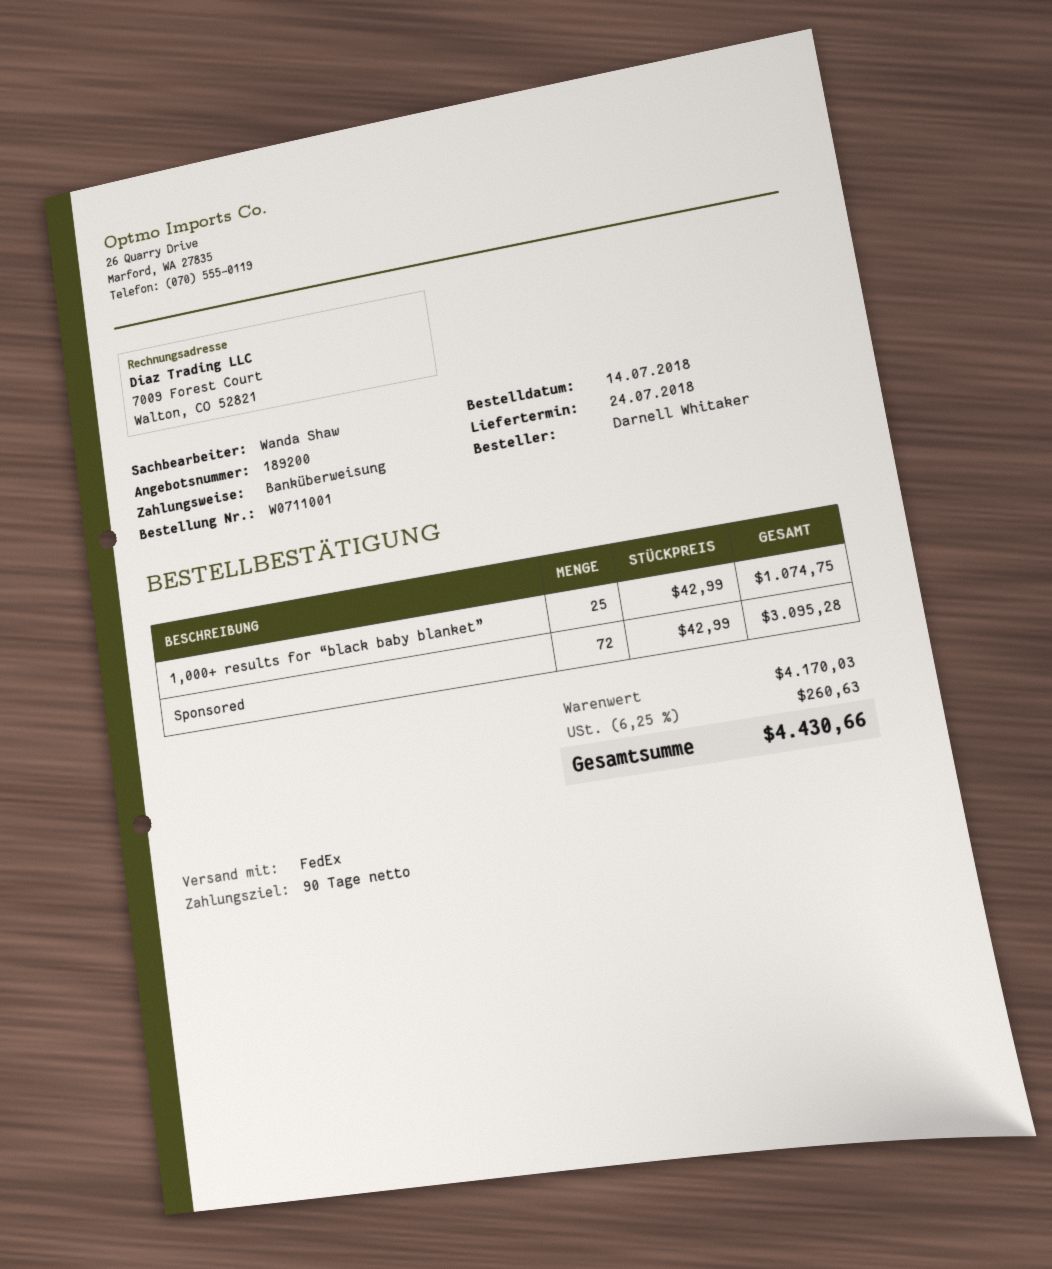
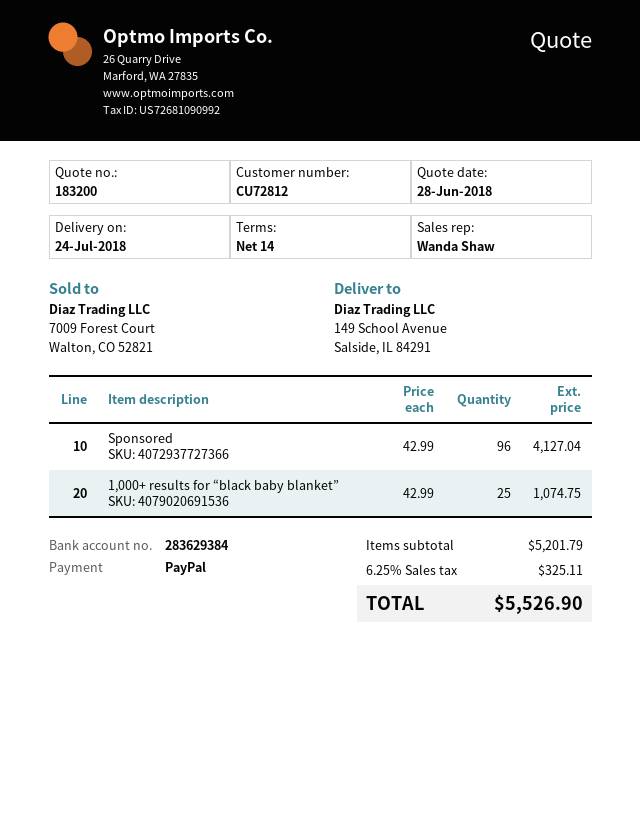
quote number: 189200 -> 183200
payment terms: 90 days -> 14 days
payment method: bank transfer -> PayPal
Sponsored: 72 x 42.99 = 3095.28 -> 96 x 42.99 = 4127.04
subtotal: 4170.03 -> 5201.79
tax: 6.25% = 260.63 -> 6.25% = 325.11
total: 4430.66 -> 5526.90

